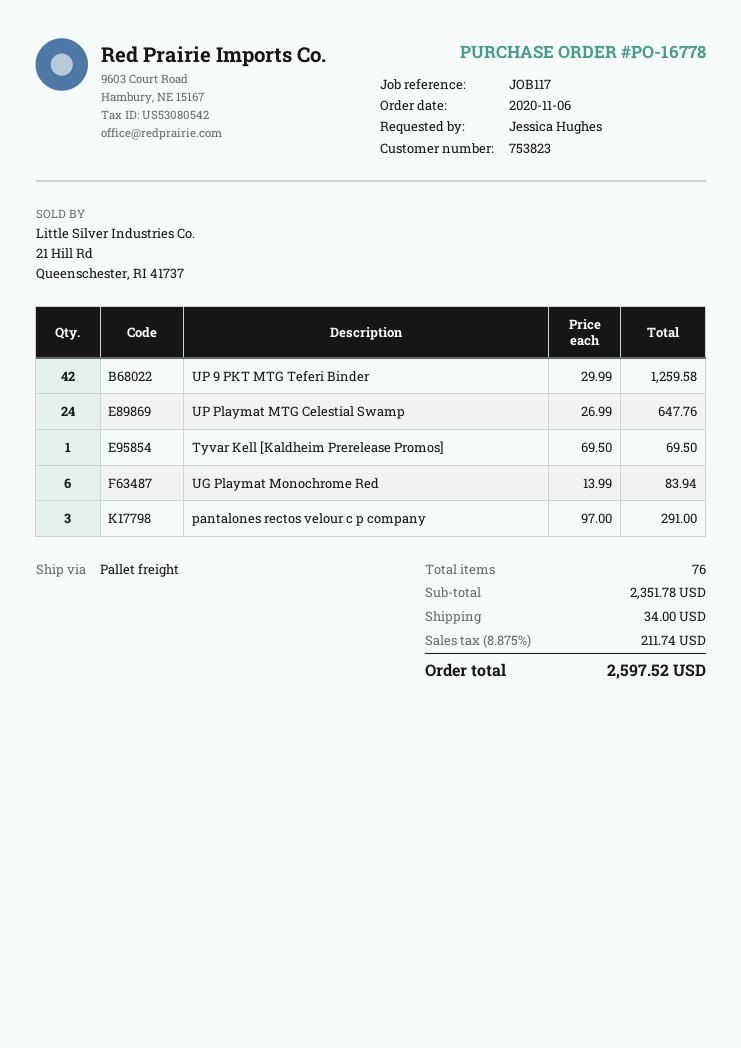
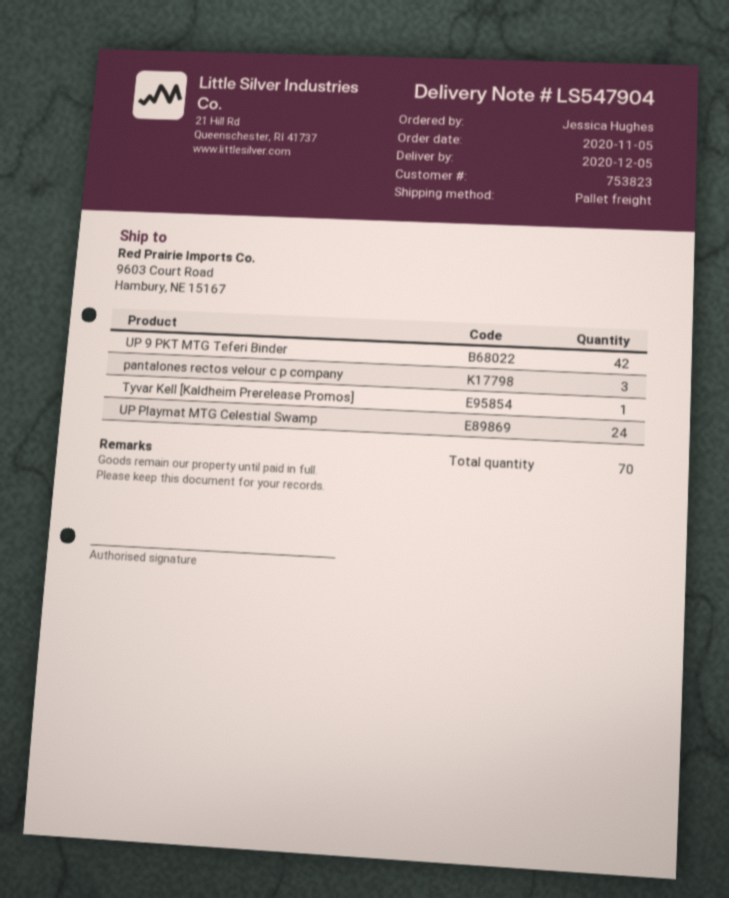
order date: 2020-11-06 -> 2020-11-05
UG Playmat Monochrome Red: 6 -> none
total quantity: 76 -> 70

